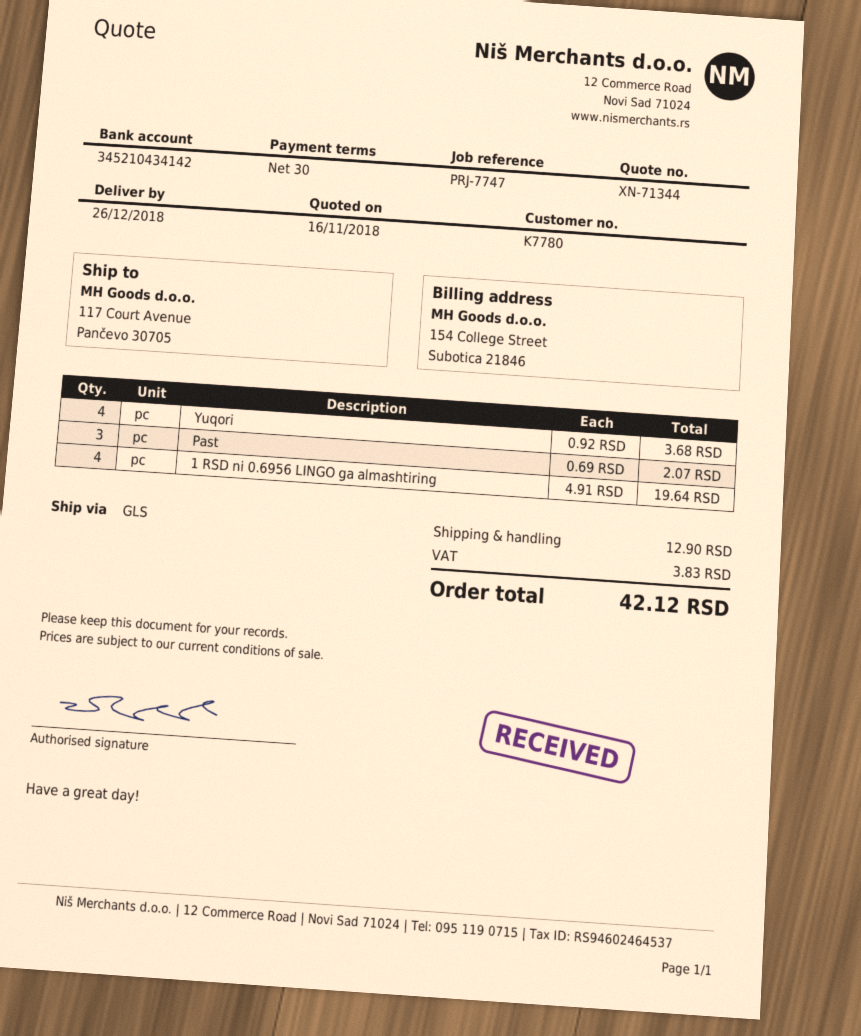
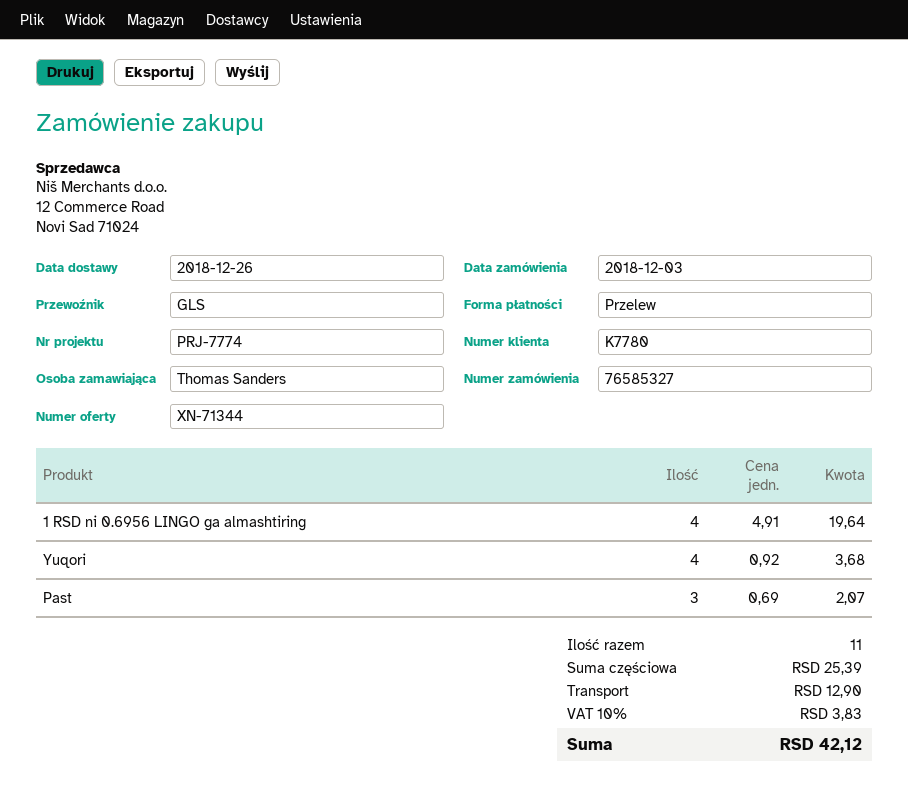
reference: PRJ-7747 -> PRJ-7774

